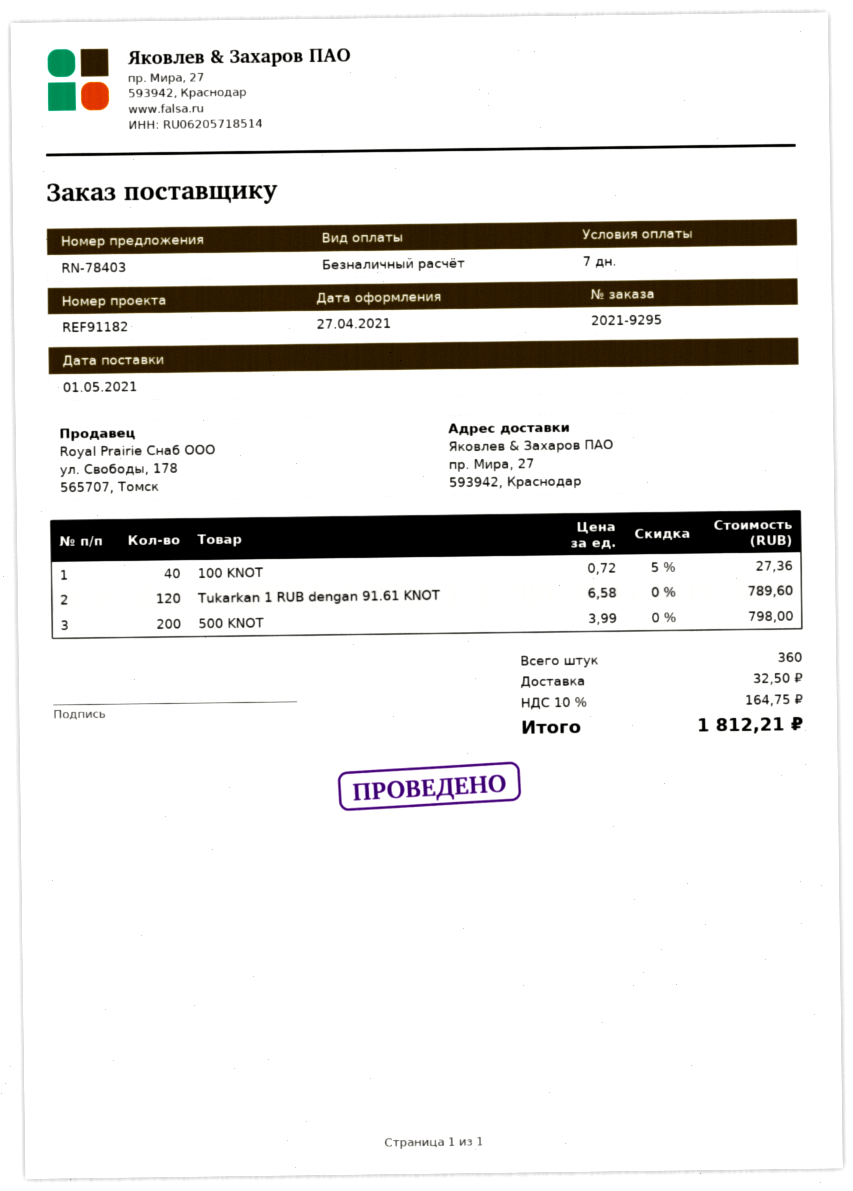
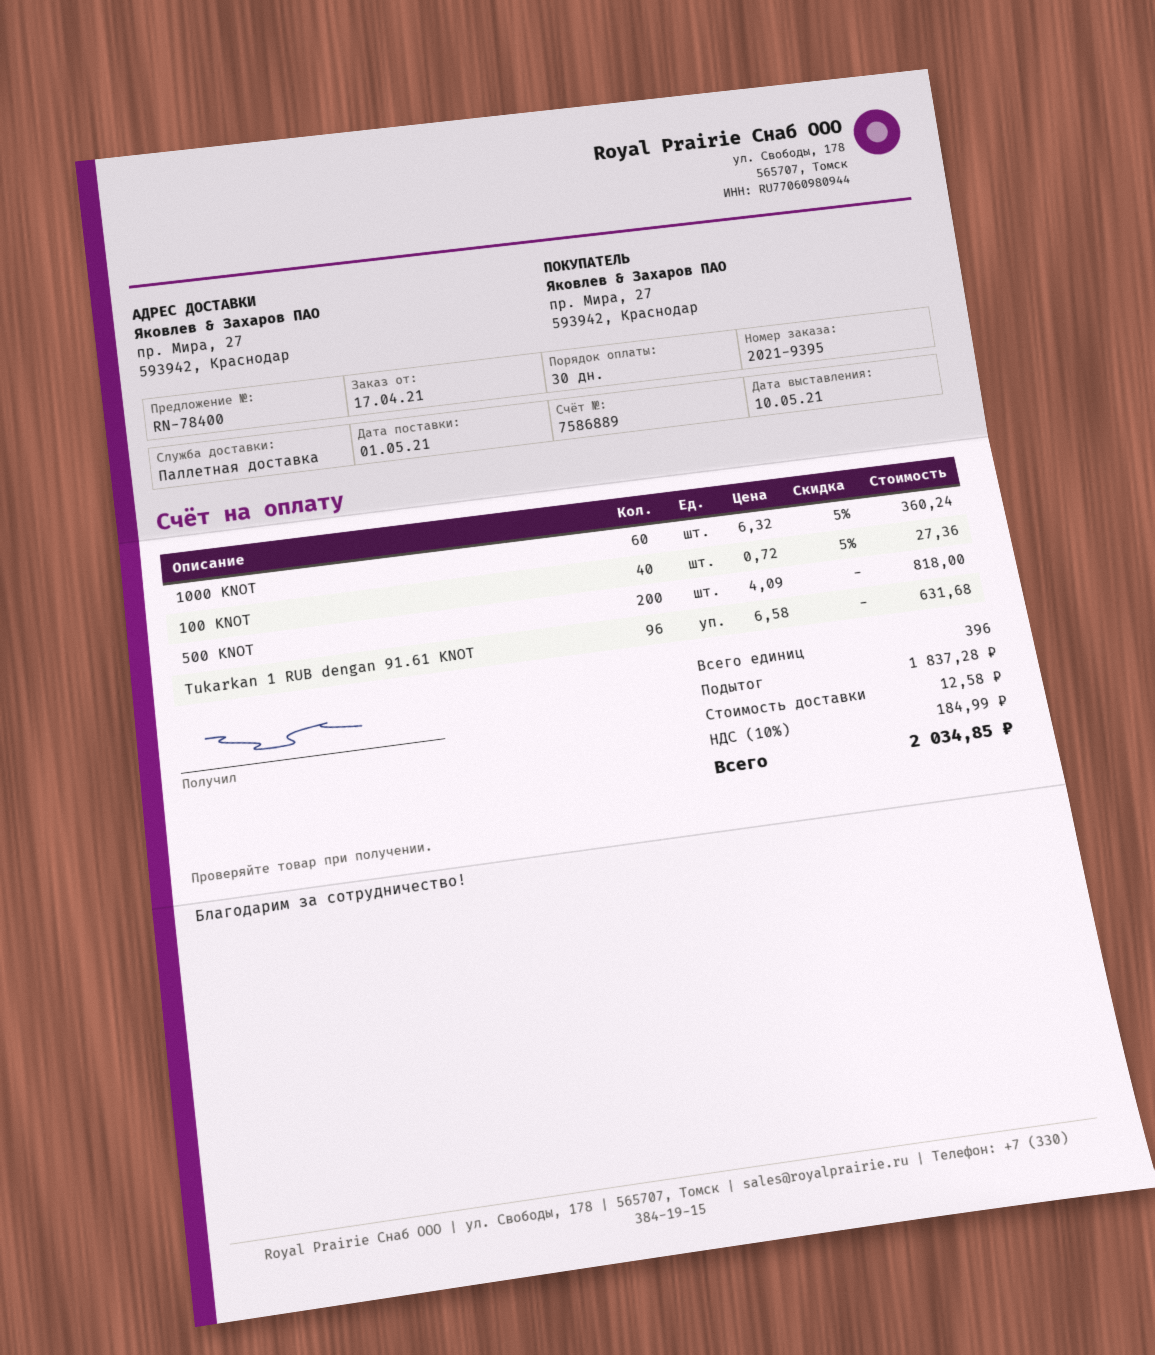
quote number: RN-78403 -> RN-78400
order number: 2021-9295 -> 2021-9395
order date: 2021-04-27 -> 2021-04-17
payment terms: 7 days -> 30 days
Tukarkan 1 RUB dengan 91.61 KNOT: 120 x 6.58 = 789.60 -> 96 x 6.58 = 631.68
500 KNOT: 200 x 3.99 = 798.00 -> 200 x 4.09 = 818.00
1000 KNOT: none -> 60 x 6.32 - 5% = 360.24
total quantity: 360 -> 396
shipping: 32.50 -> 12.58
tax: 10% = 164.75 -> 10% = 184.99
total: 1812.21 -> 2034.85

